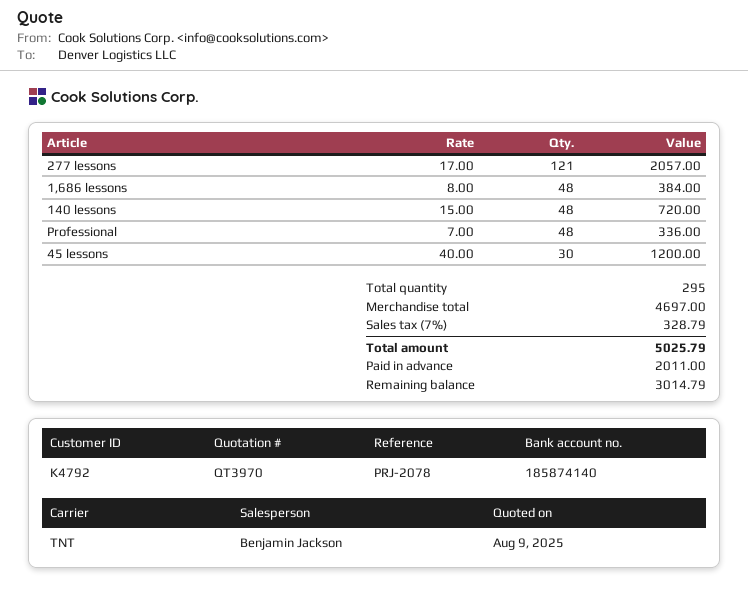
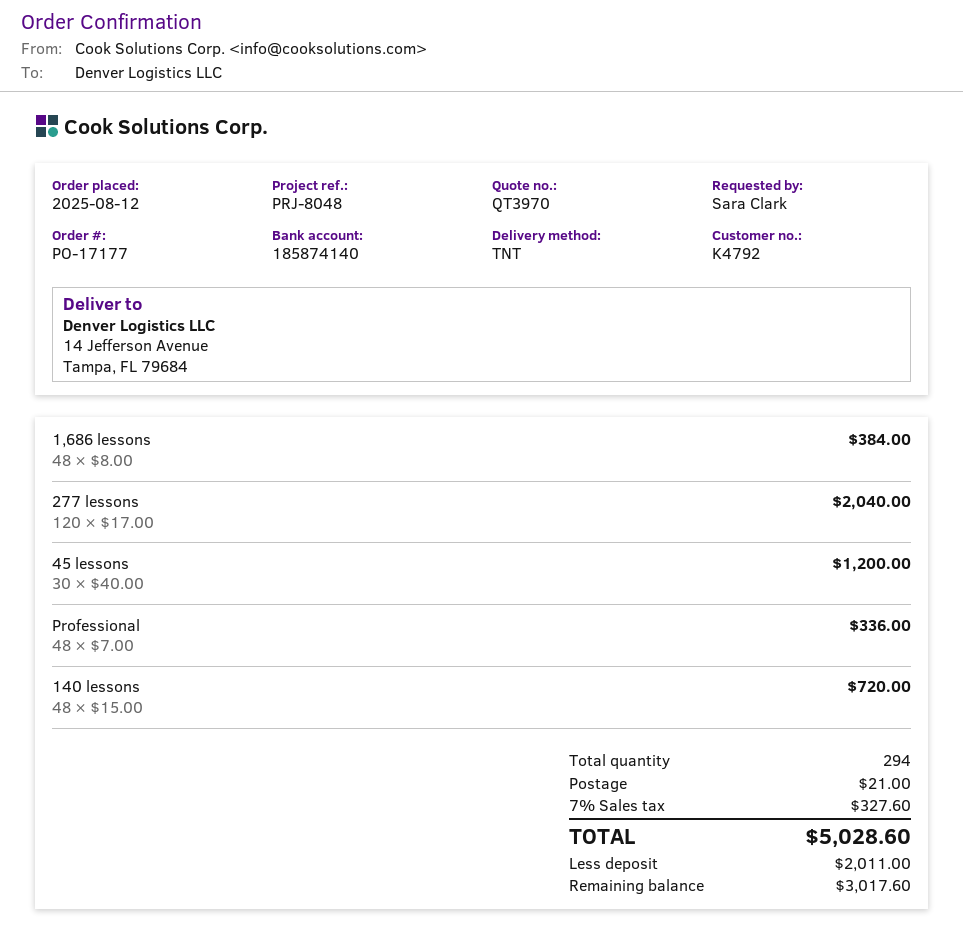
reference: PRJ-2078 -> PRJ-8048
277 lessons: 121 x 17.00 = 2057.00 -> 120 x 17.00 = 2040.00
total quantity: 295 -> 294
shipping: none -> 21.00
tax: 7% = 328.79 -> 7% = 327.60
total: 5025.79 -> 5028.60
balance: 3014.79 -> 3017.60

